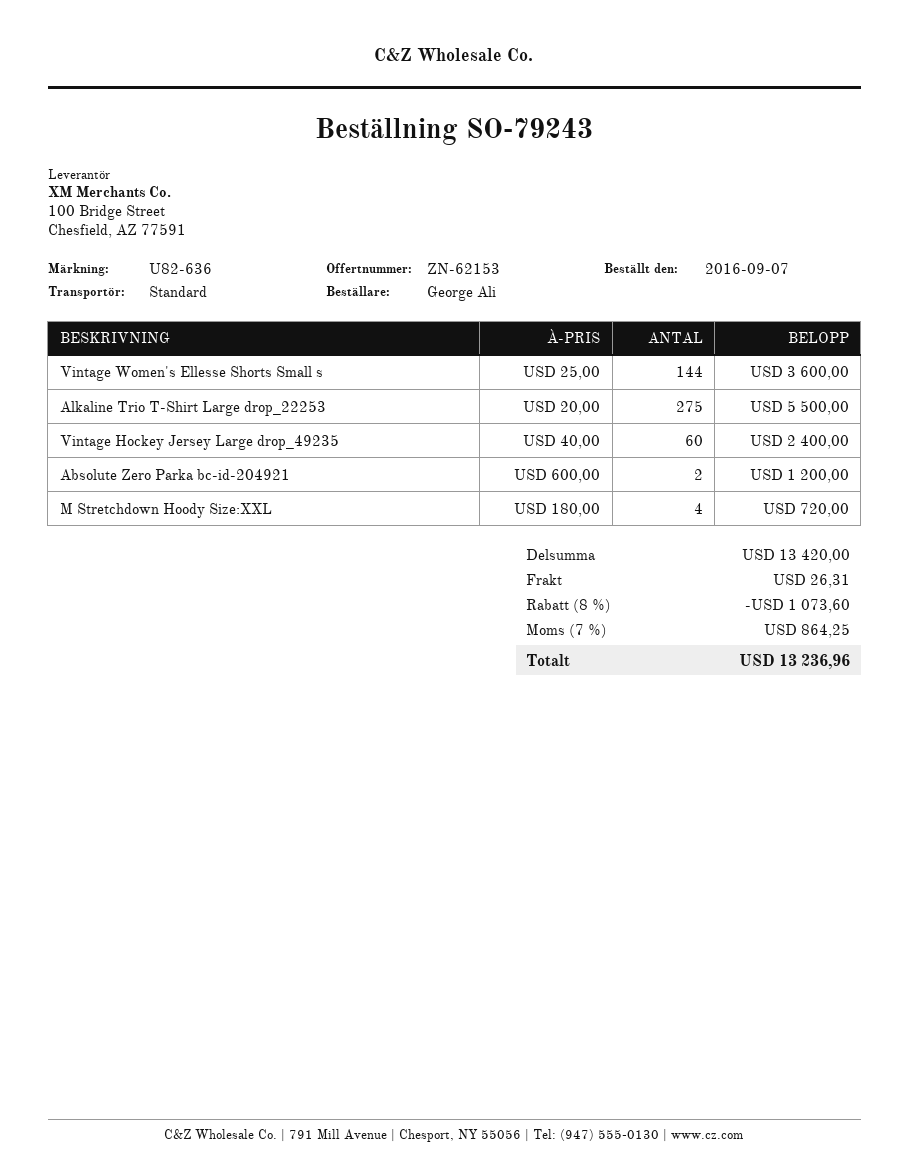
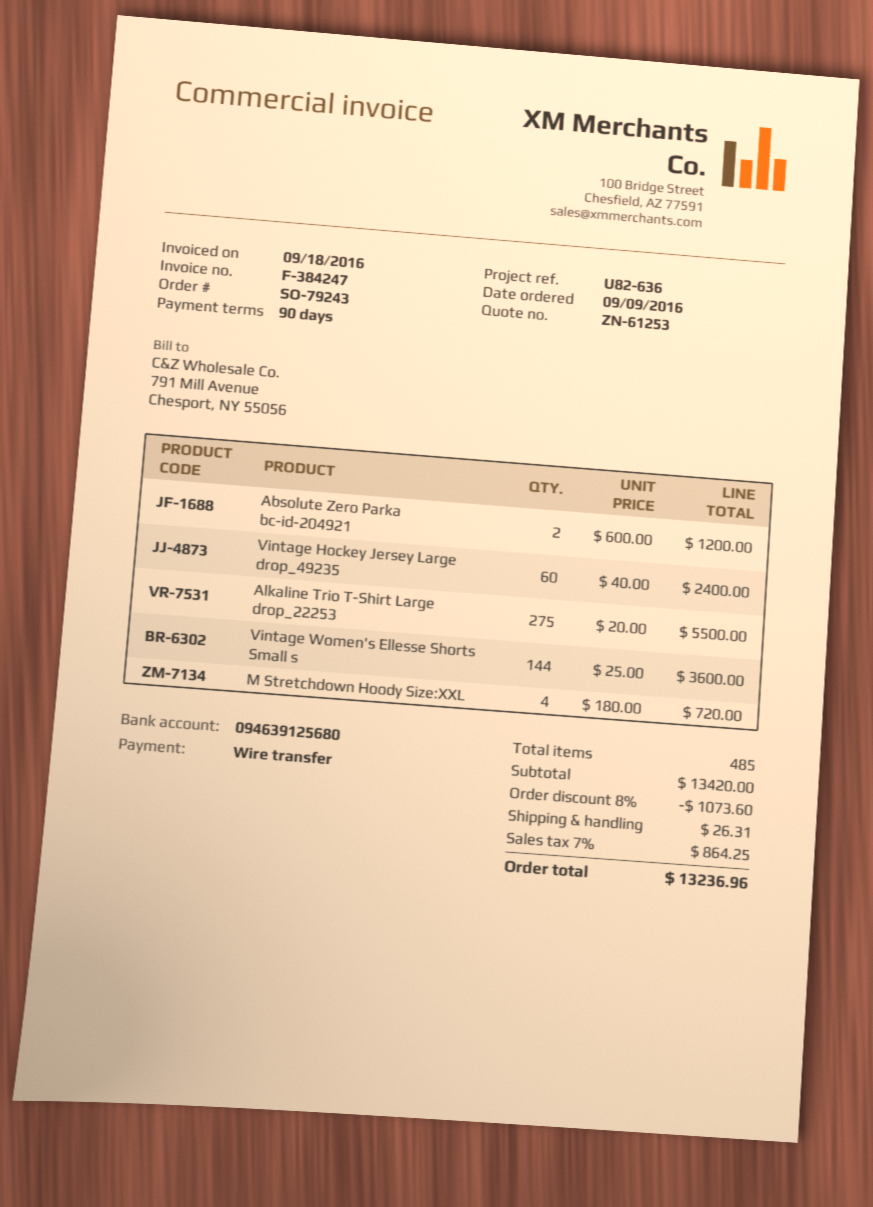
quote number: ZN-62153 -> ZN-61253
order date: 2016-09-07 -> 2016-09-09

